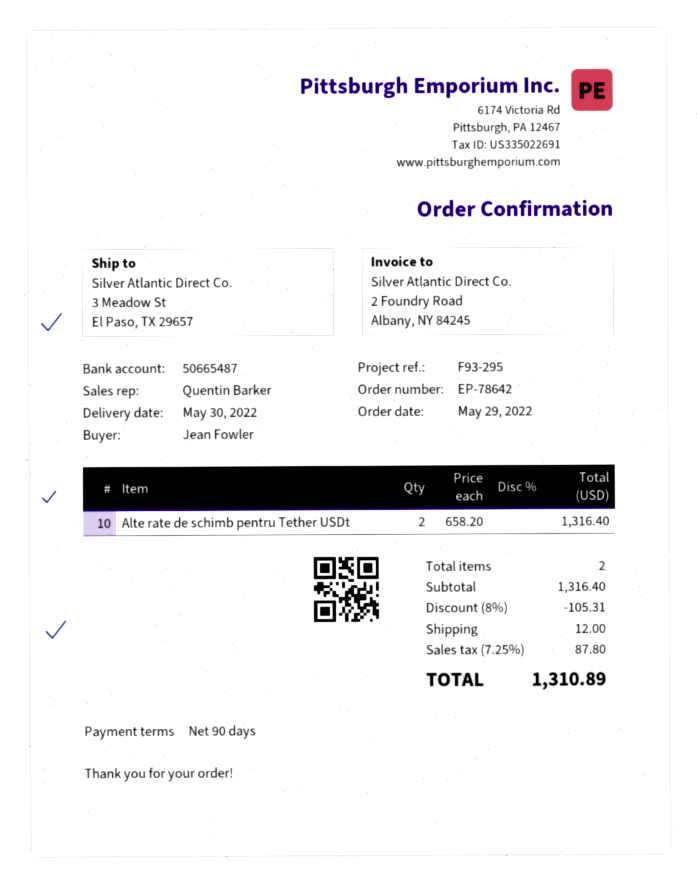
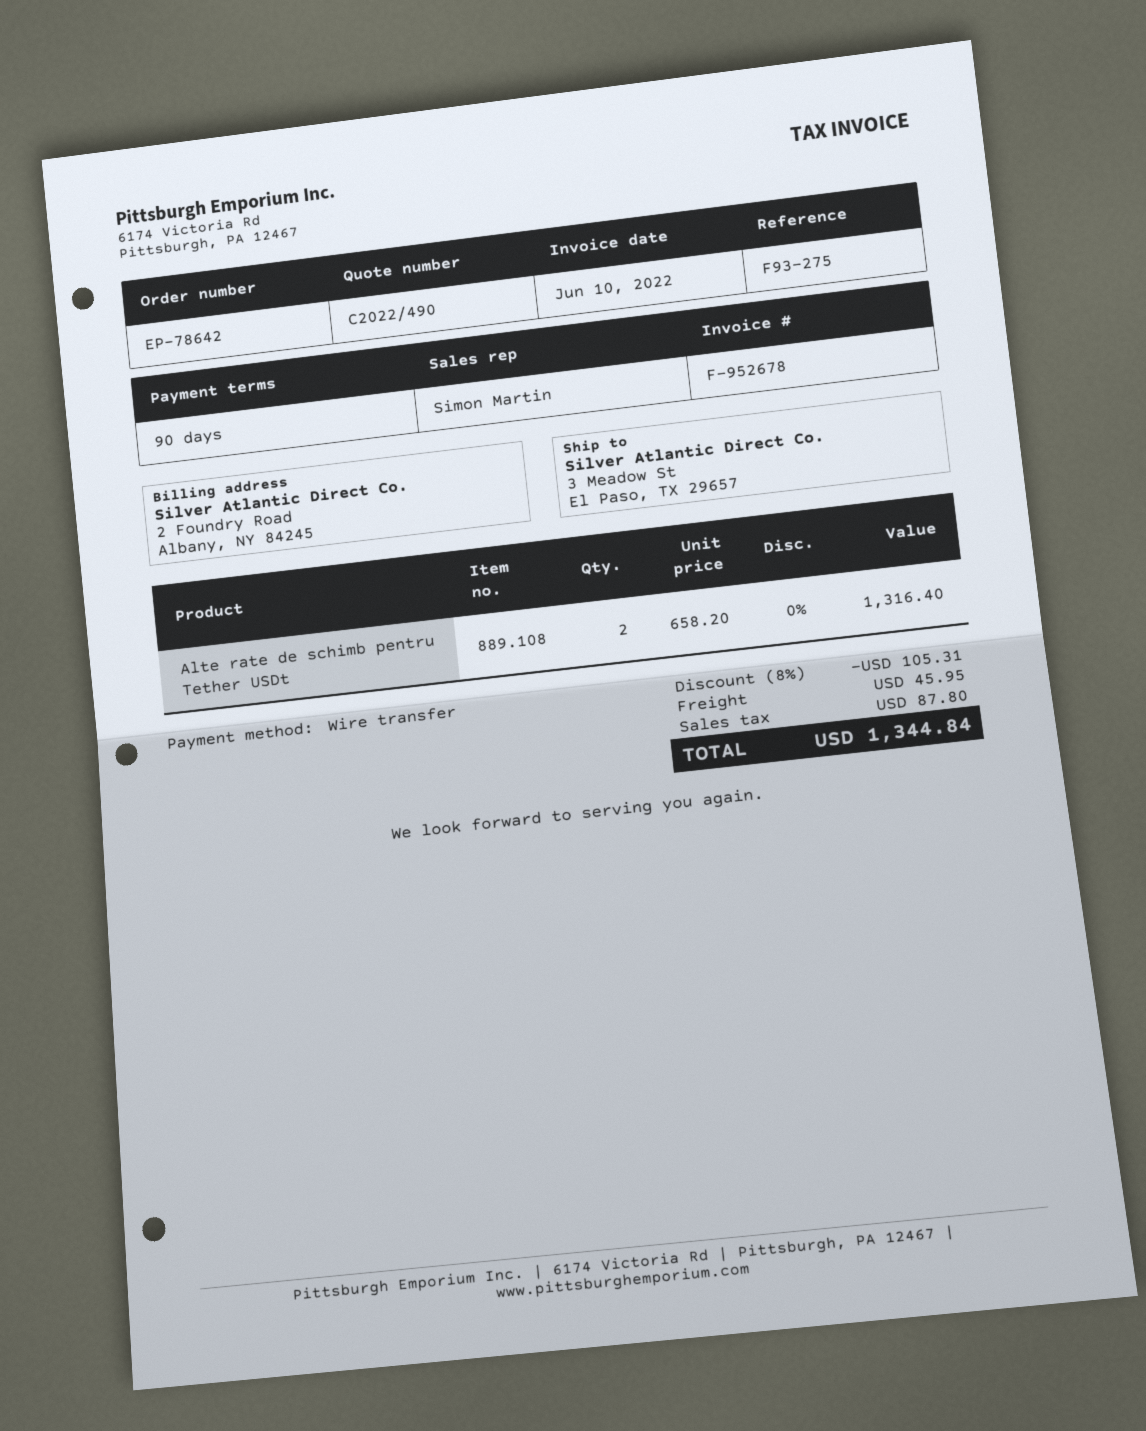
reference: F93-295 -> F93-275
sales rep: Quentin Barker -> Simon Martin
shipping: 12.00 -> 45.95
total: 1310.89 -> 1344.84

